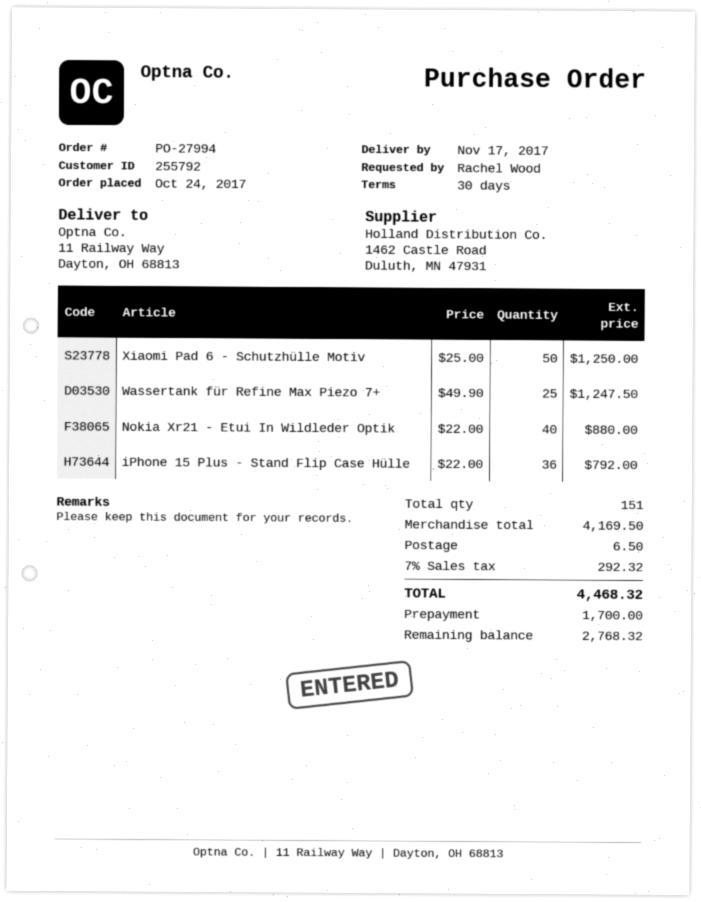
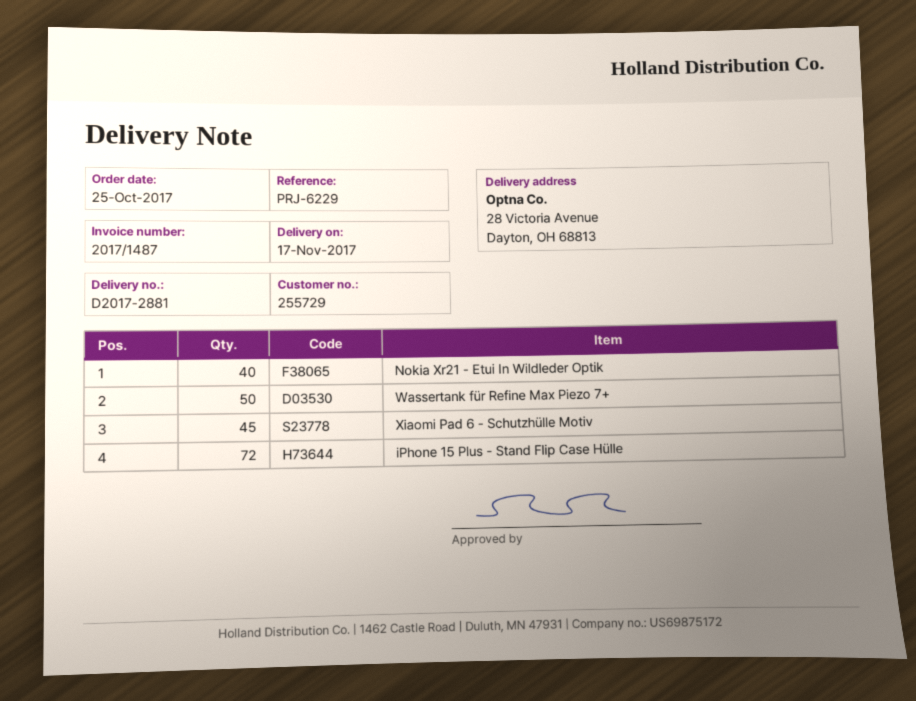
order date: 2017-10-24 -> 2017-10-25
customer number: 255792 -> 255729
ship to: 11 Railway Way, Dayton, OH 68813 -> 28 Victoria Avenue, Dayton, OH 68813
Xiaomi Pad 6 - Schutzhülle Motiv: 50 -> 45
Wassertank für Refine Max Piezo 7+: 25 -> 50
iPhone 15 Plus - Stand Flip Case Hülle: 36 -> 72

